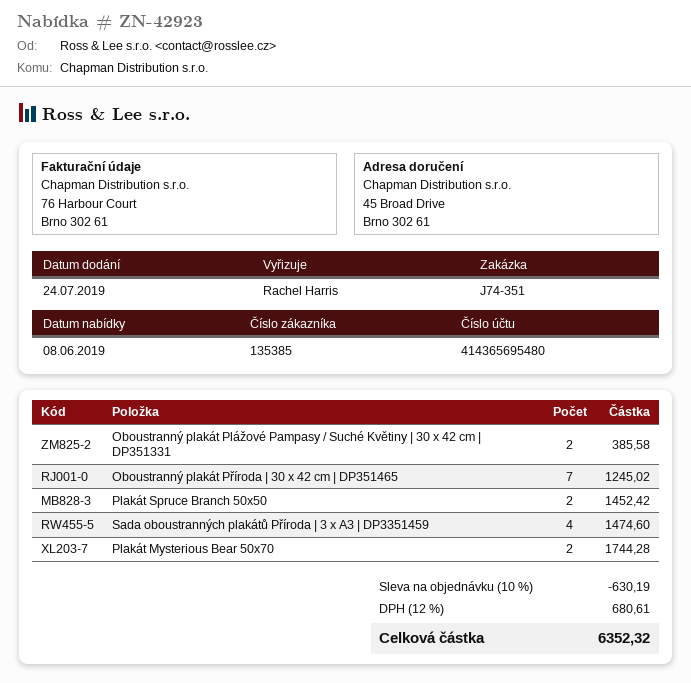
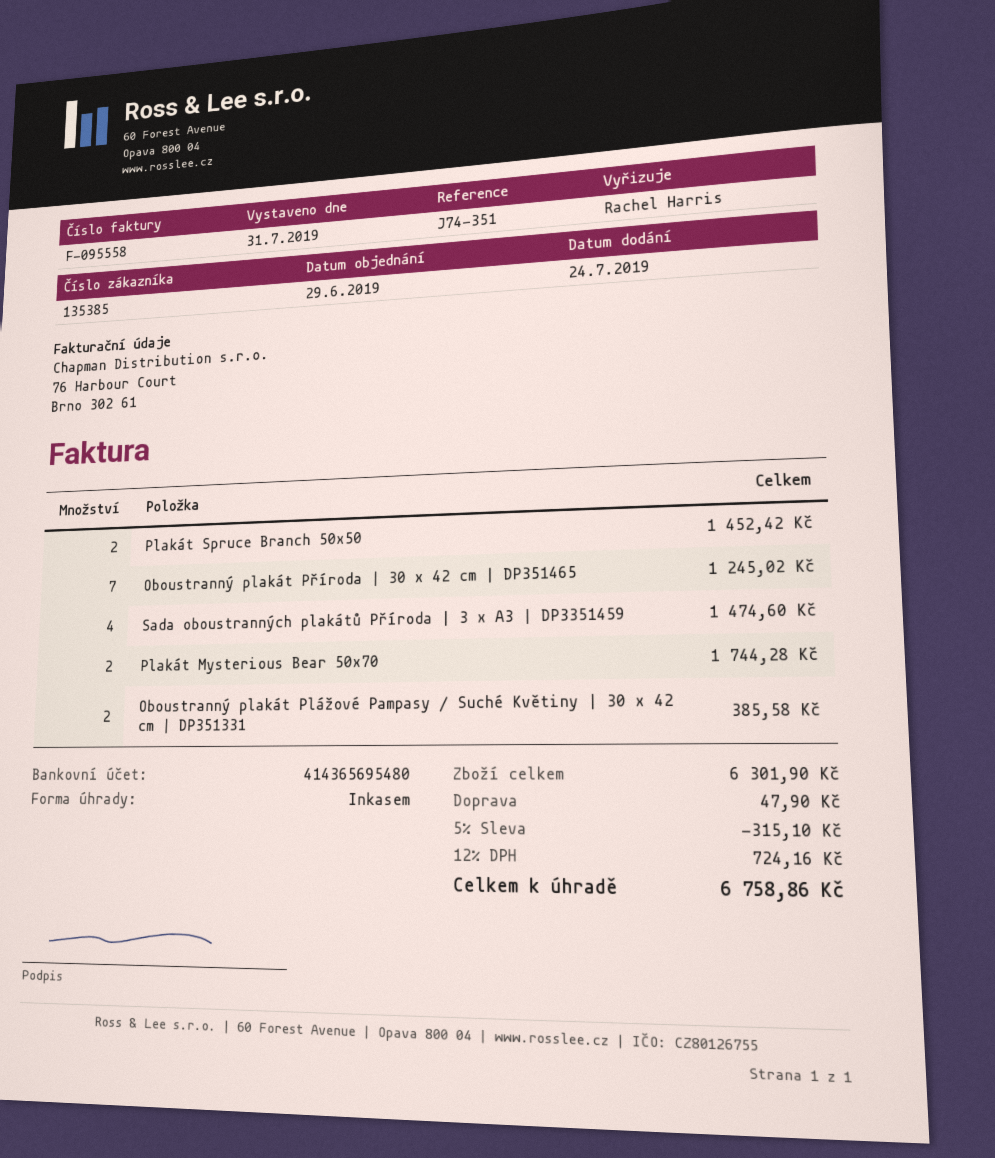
discount: 10% = 630.19 -> 5% = 315.10
shipping: none -> 47.90
tax: 12% = 680.61 -> 12% = 724.16
total: 6352.32 -> 6758.86

